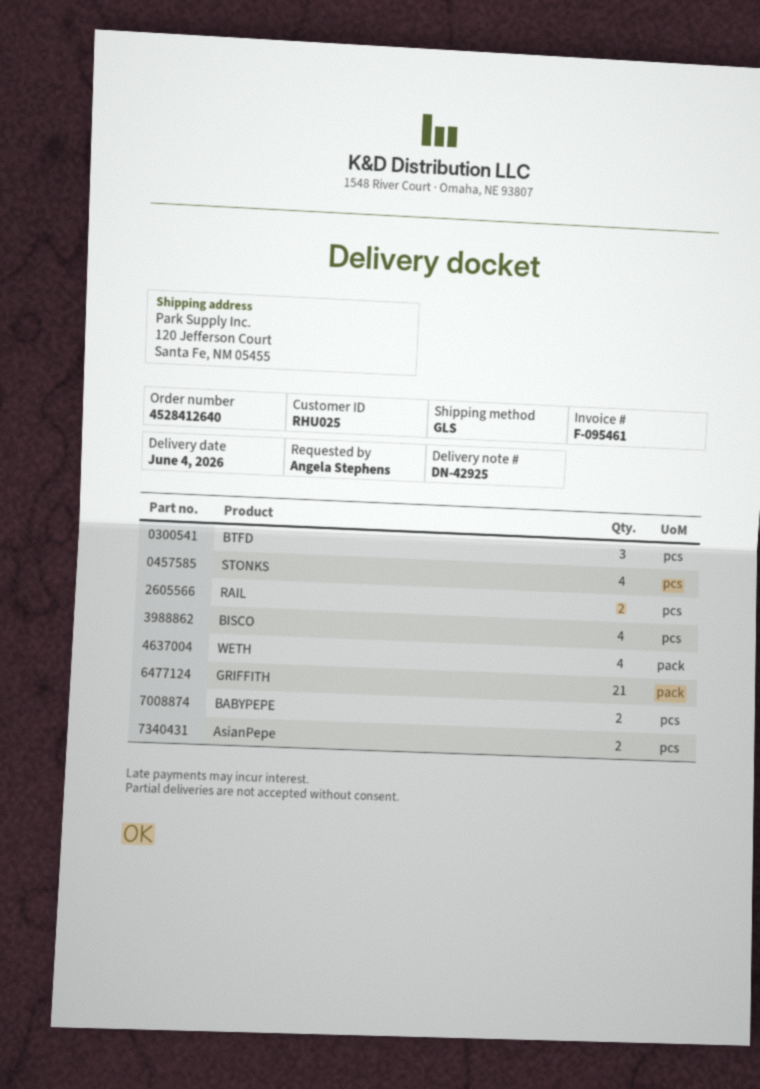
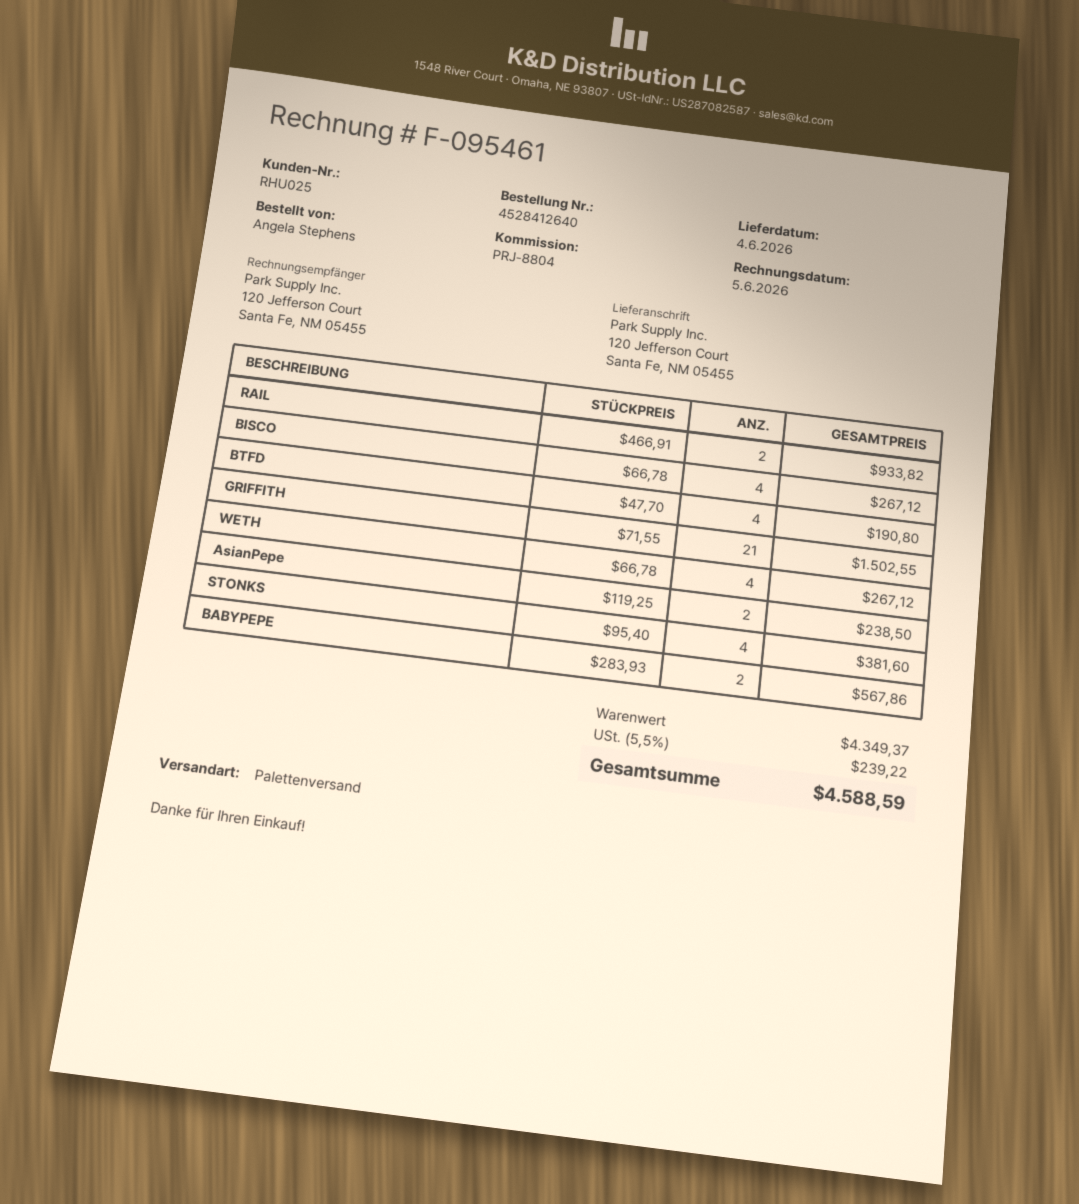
shipping method: GLS -> pallet freight
BTFD: 3 -> 4

